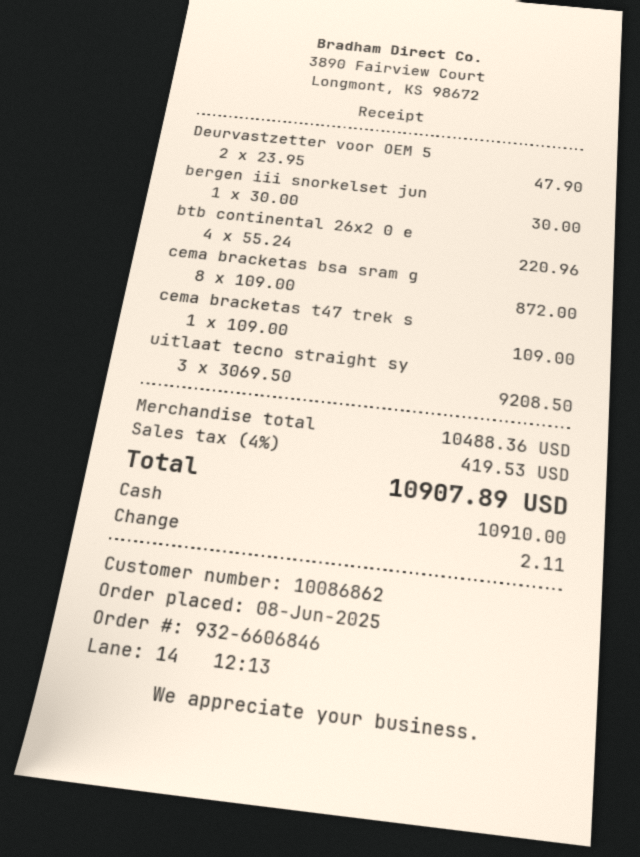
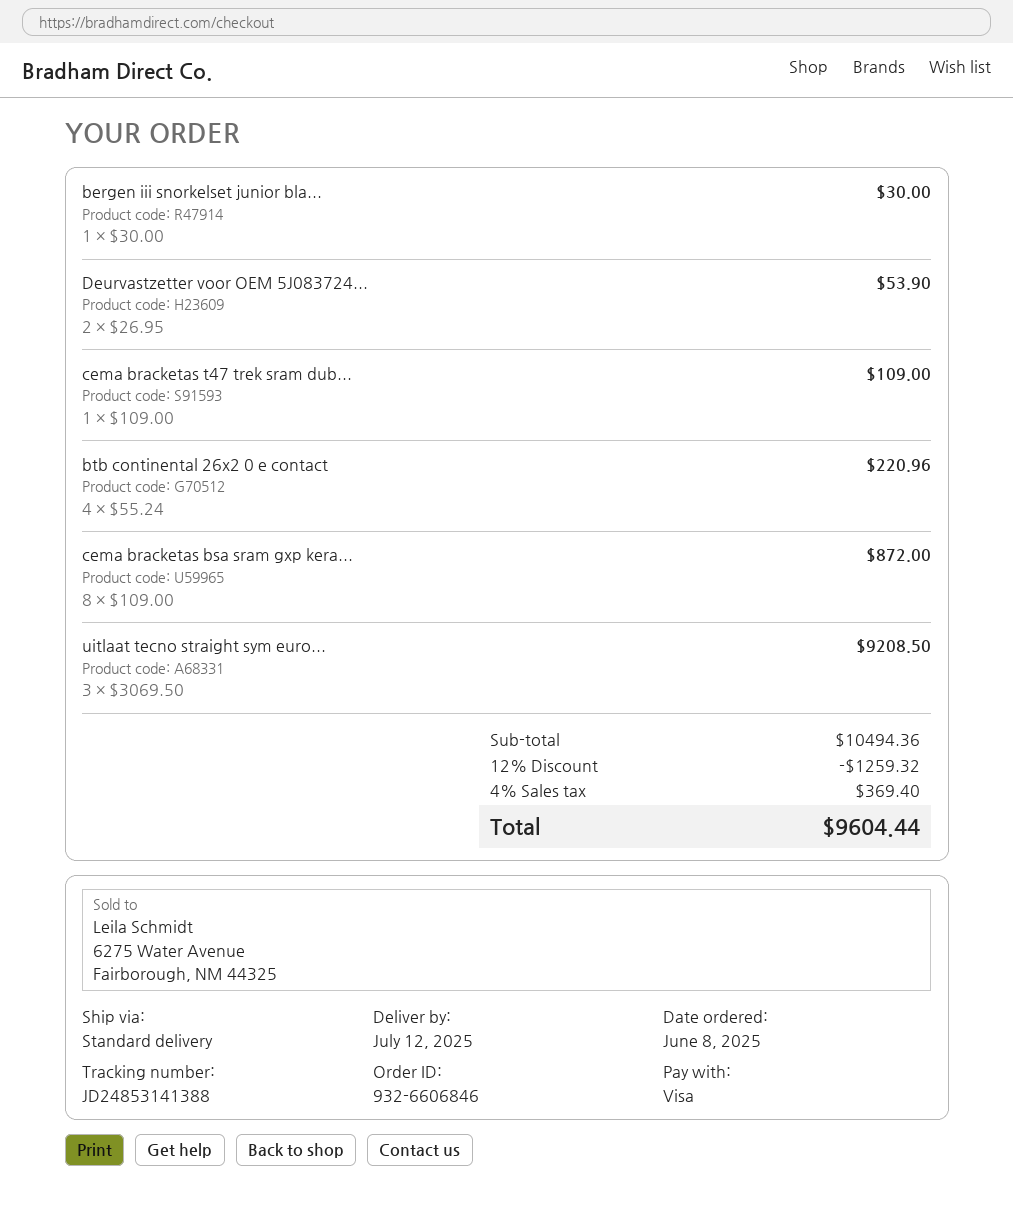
payment method: cash -> Visa
Deurvastzetter voor OEM 5: 2 x 23.95 = 47.90 -> 2 x 26.95 = 53.90
subtotal: 10488.36 -> 10494.36
discount: none -> 12% = 1259.32
tax: 4% = 419.53 -> 4% = 369.40
total: 10907.89 -> 9604.44

